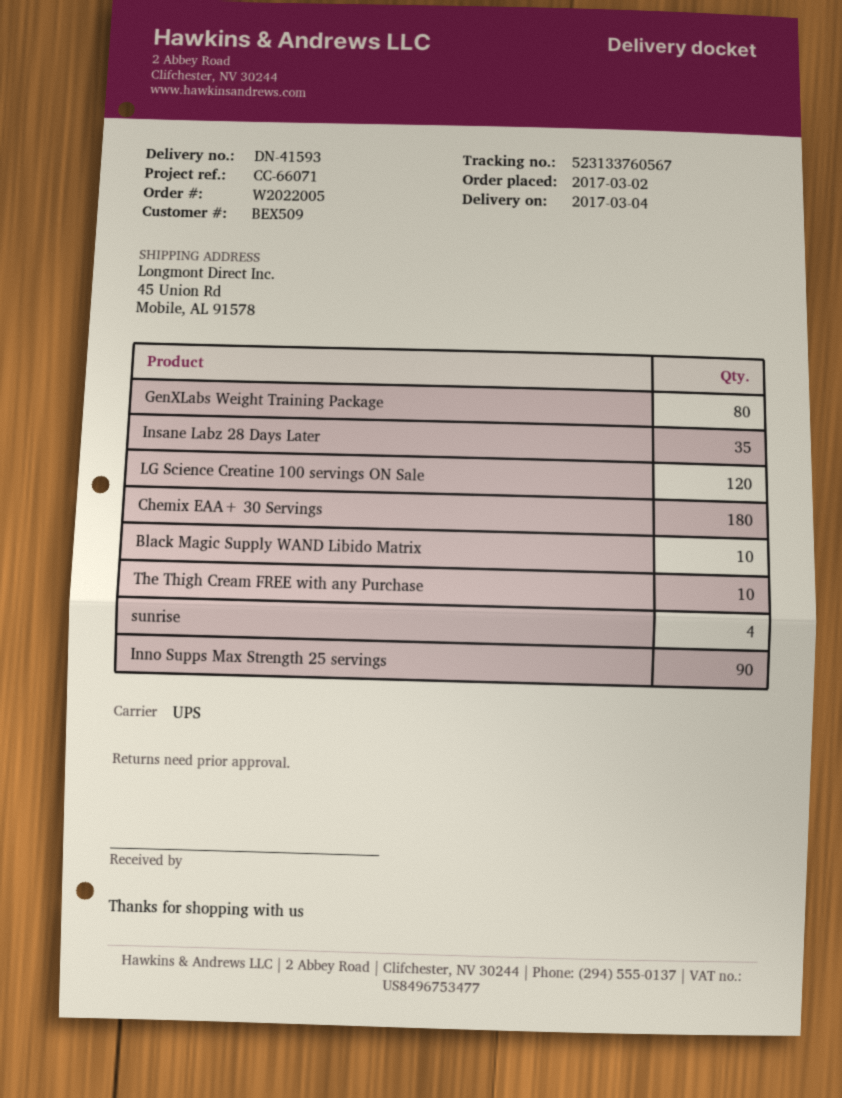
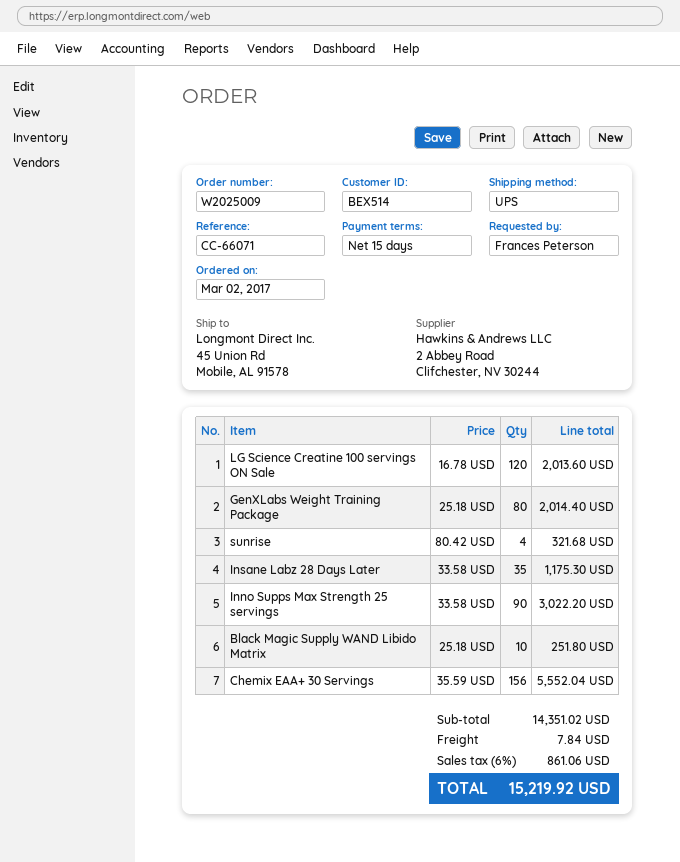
order number: W2022005 -> W2025009
customer number: BEX509 -> BEX514
Chemix EAA+ 30 Servings: 180 -> 156
The Thigh Cream FREE with any Purchase: 10 -> none

